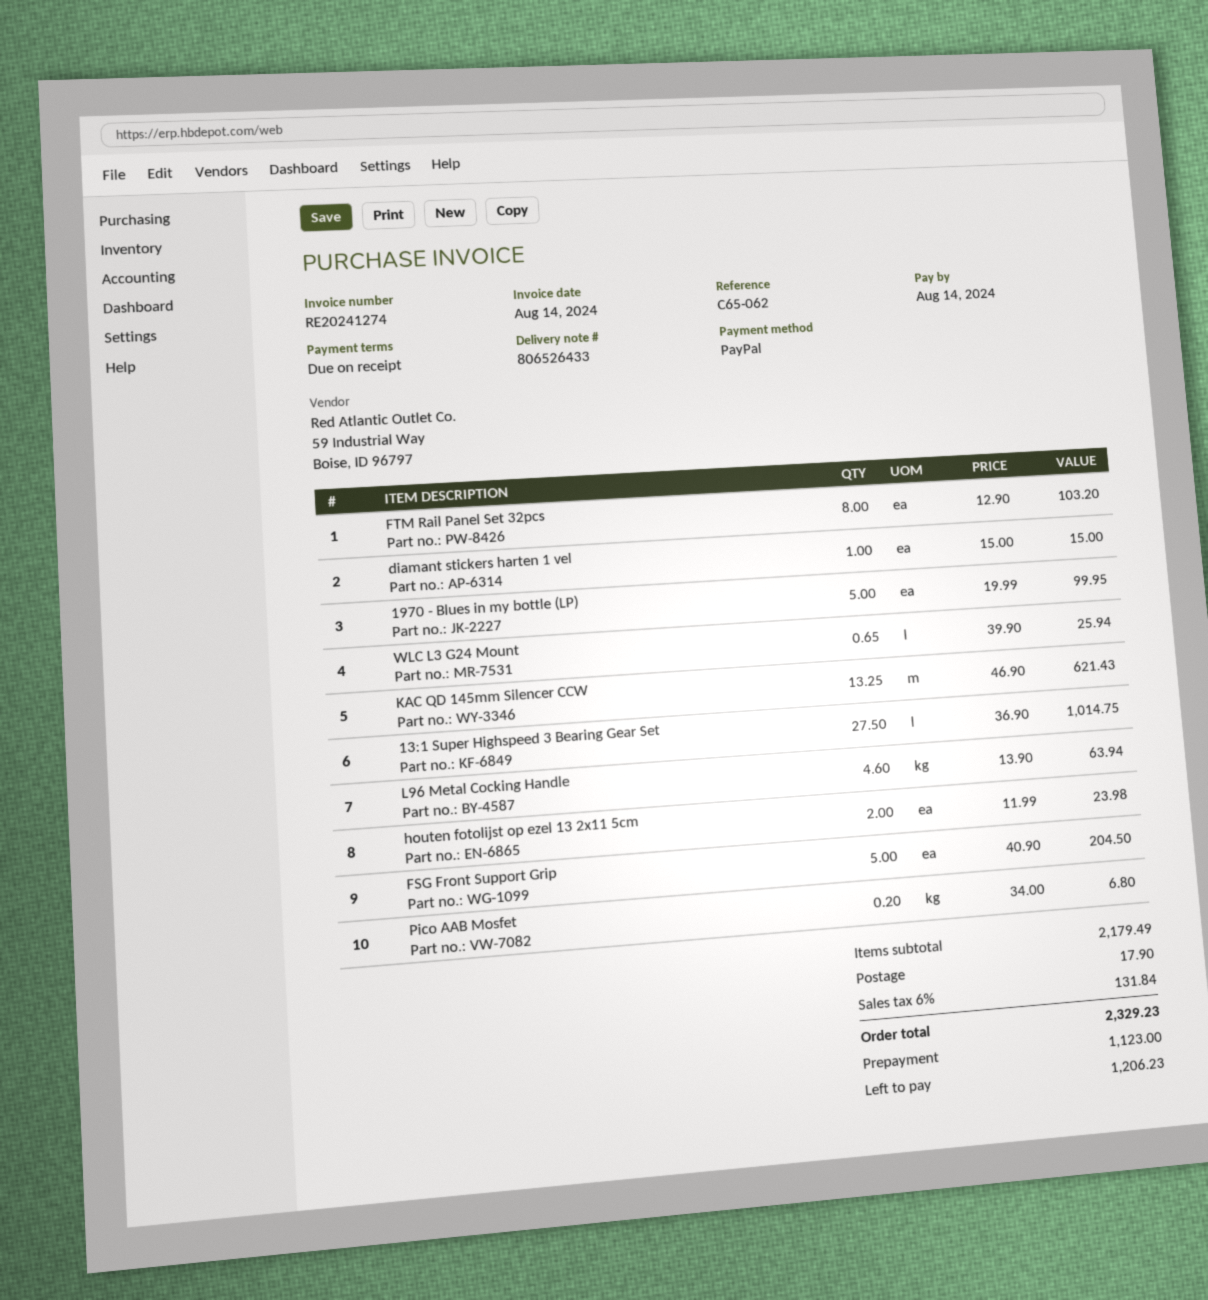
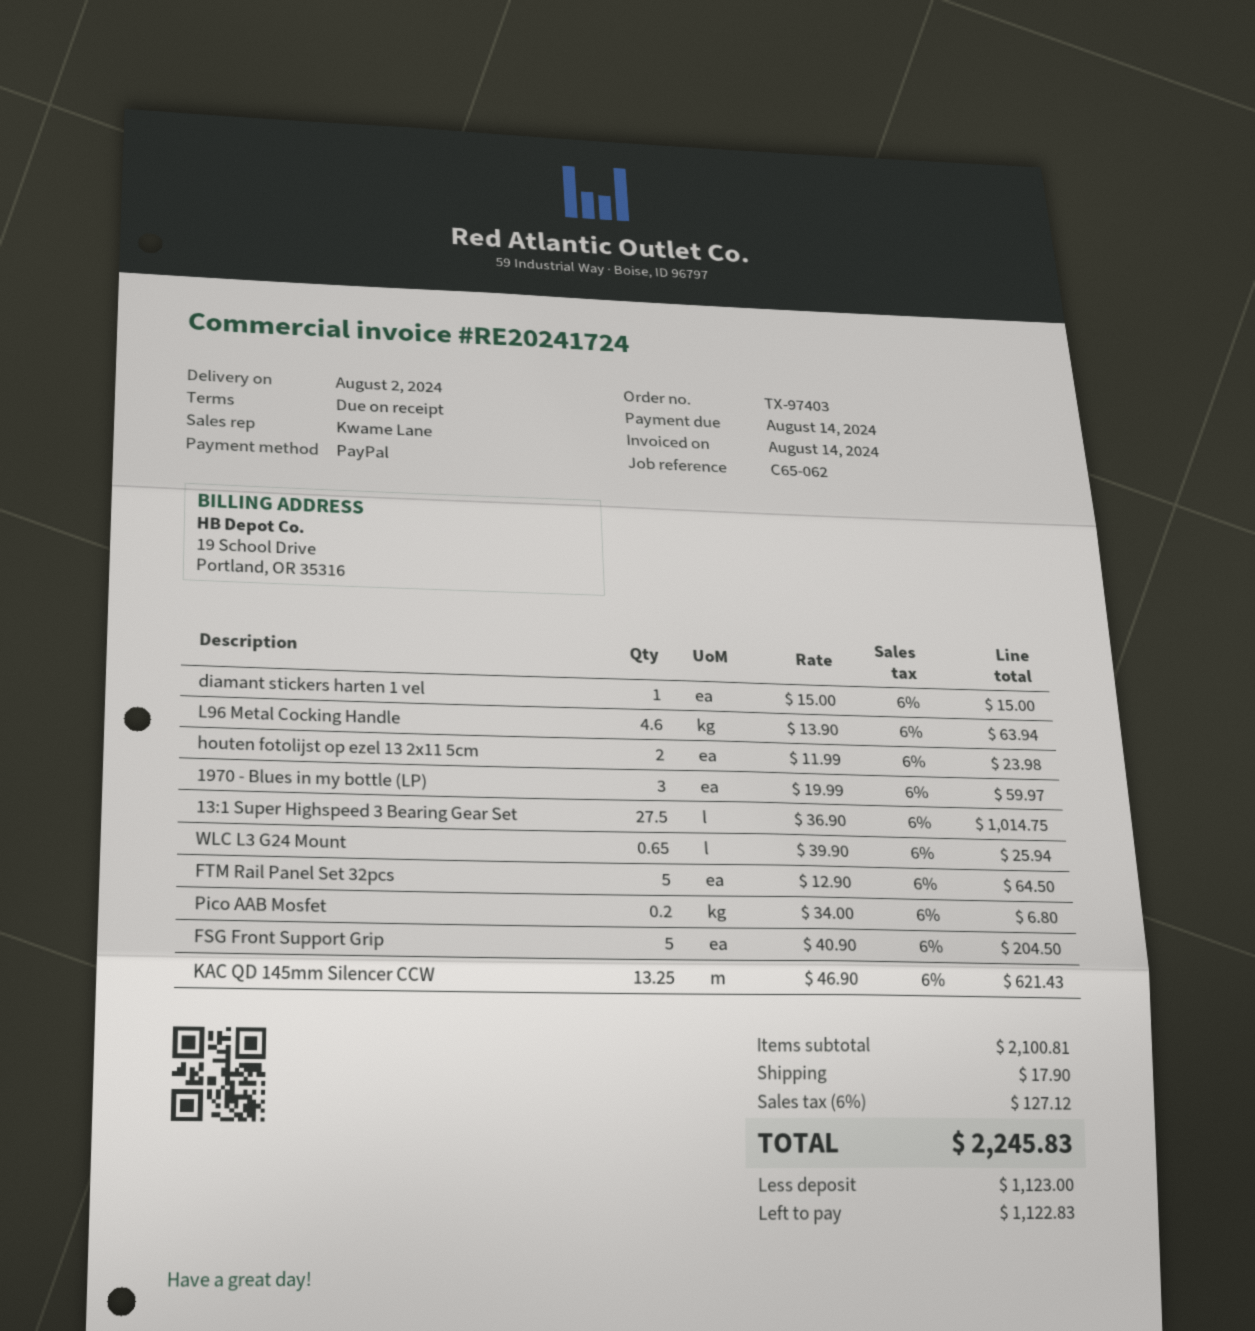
invoice number: RE20241274 -> RE20241724
FTM Rail Panel Set 32pcs: 8 x 12.90 = 103.20 -> 5 x 12.90 = 64.50
1970 - Blues in my bottle (LP): 5 x 19.99 = 99.95 -> 3 x 19.99 = 59.97
subtotal: 2179.49 -> 2100.81
tax: 6% = 131.84 -> 6% = 127.12
total: 2329.23 -> 2245.83
balance: 1206.23 -> 1122.83

